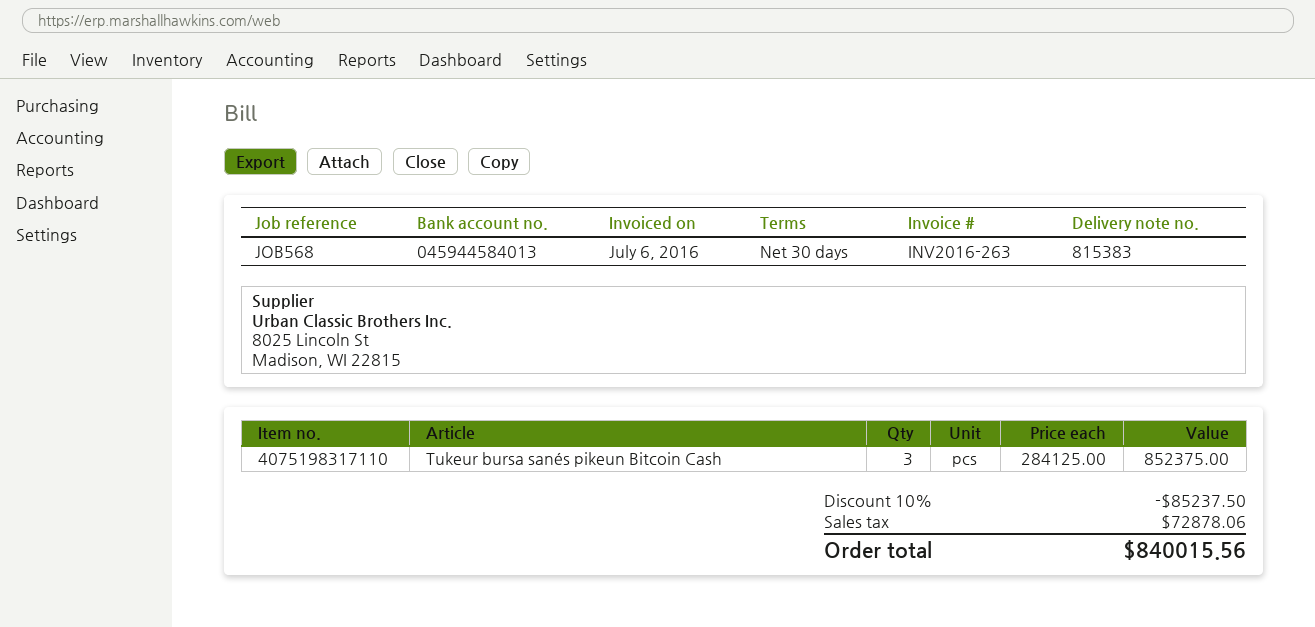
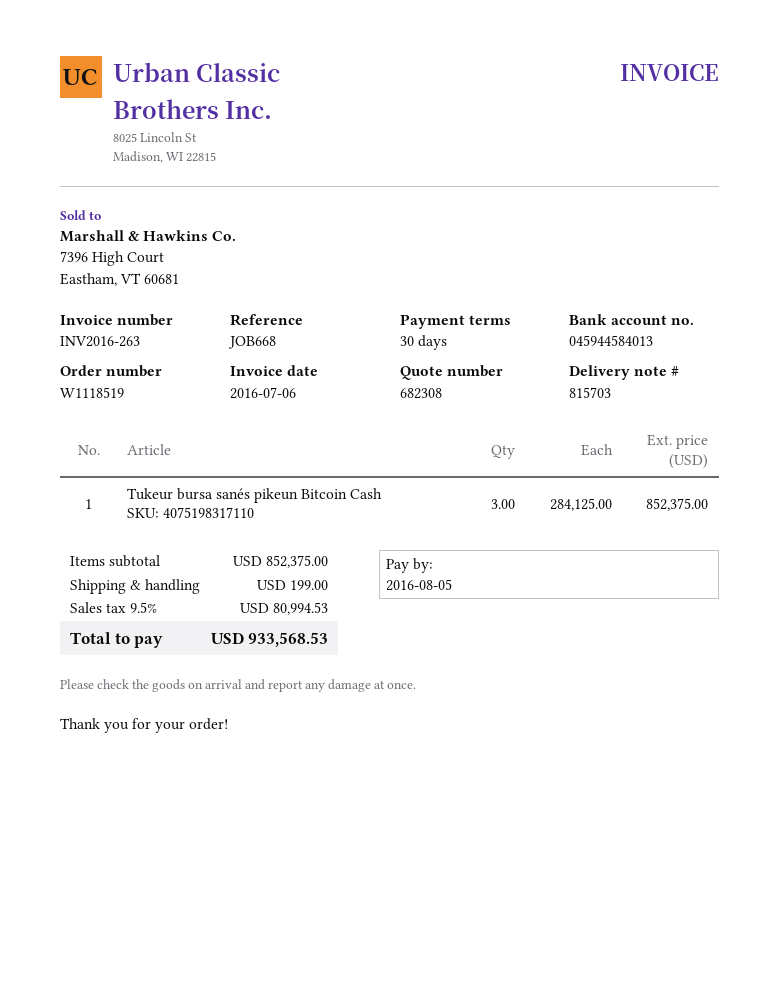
delivery note number: 815383 -> 815703
reference: JOB568 -> JOB668
discount: 10% = 85237.50 -> none
shipping: none -> 199.00
tax: 72878.06 -> 80994.53
total: 840015.56 -> 933568.53

